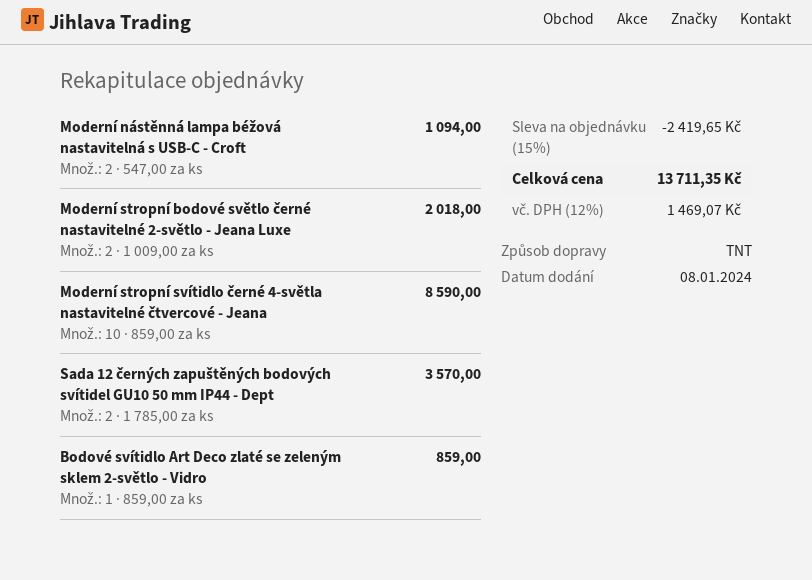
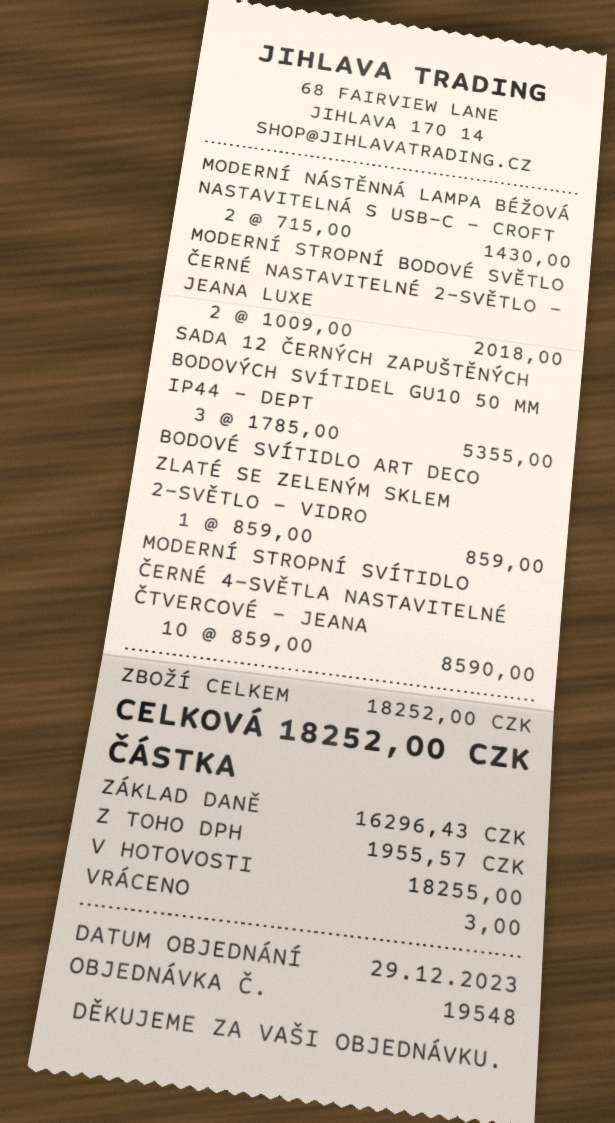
Moderní nástěnná lampa béžová nastavitelná s USB-C - Croft: 2 x 547.00 = 1094.00 -> 2 x 715.00 = 1430.00
Sada 12 černých zapuštěných bodových svítidel GU10 50 mm IP44 - Dept: 2 x 1785.00 = 3570.00 -> 3 x 1785.00 = 5355.00
discount: 15% = 2419.65 -> none
tax: 1469.07 -> 1955.57
total: 13711.35 -> 18252.00

